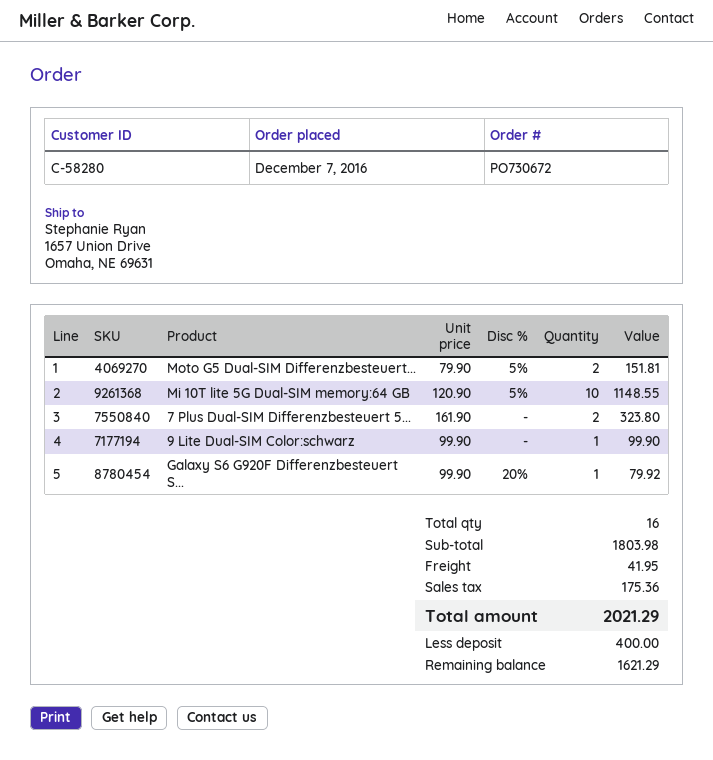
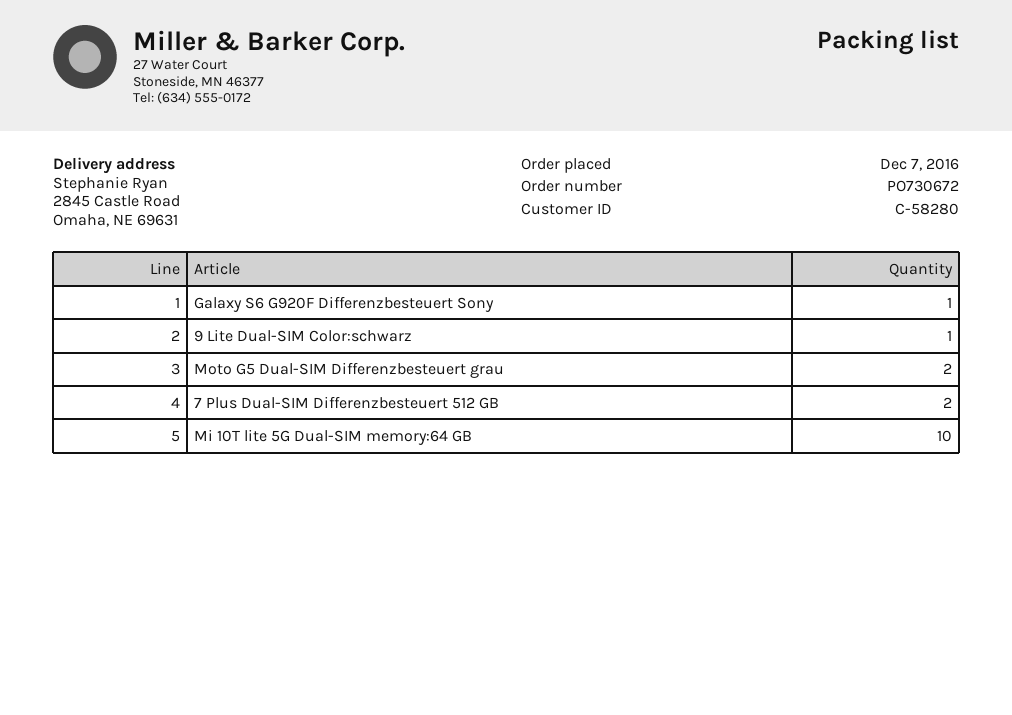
ship to: 1657 Union Drive, Omaha, NE 69631 -> 2845 Castle Road, Omaha, NE 69631

